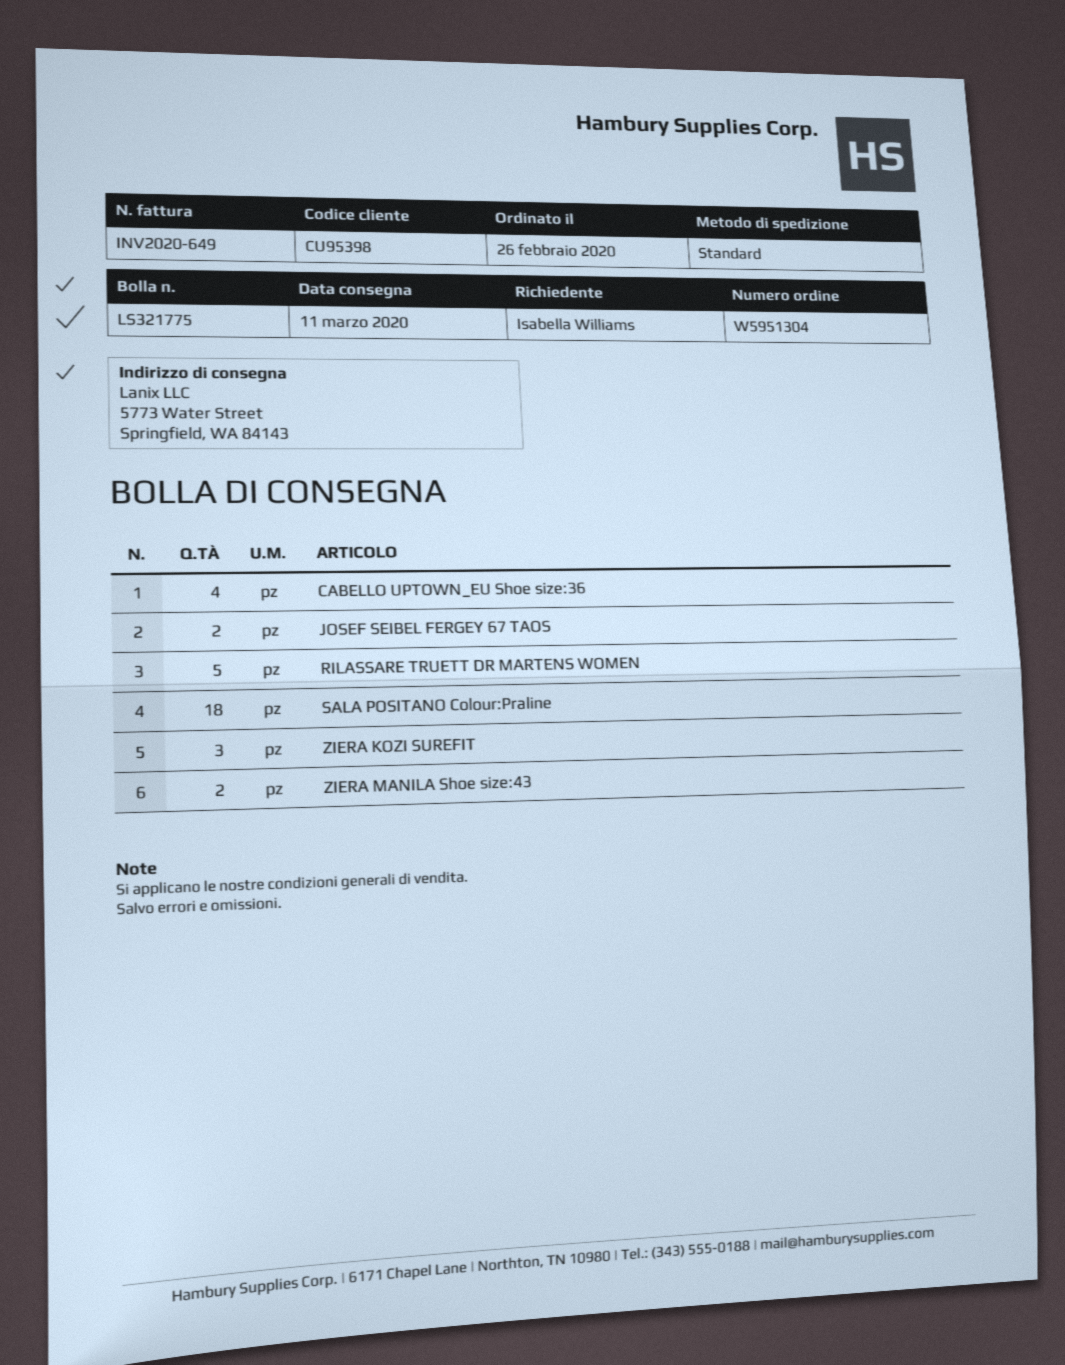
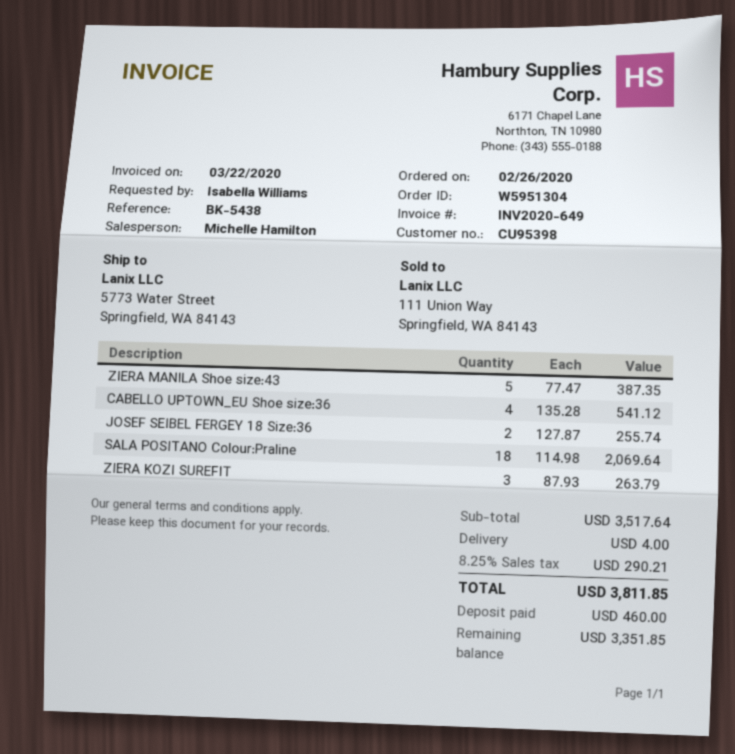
JOSEF SEIBEL FERGEY 67 TAOS: 2 -> none
RILASSARE TRUETT DR MARTENS WOMEN: 5 -> none
ZIERA MANILA Shoe size:43: 2 -> 5
JOSEF SEIBEL FERGEY 18 Size:36: none -> 2

